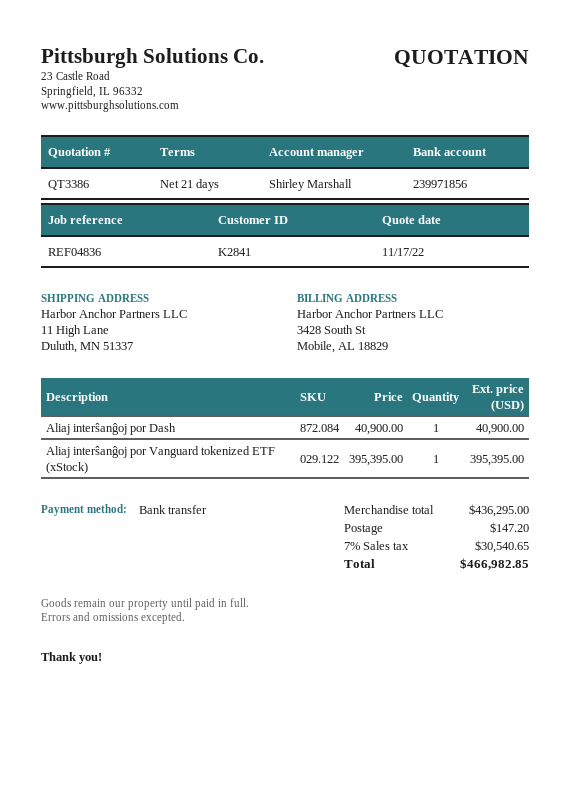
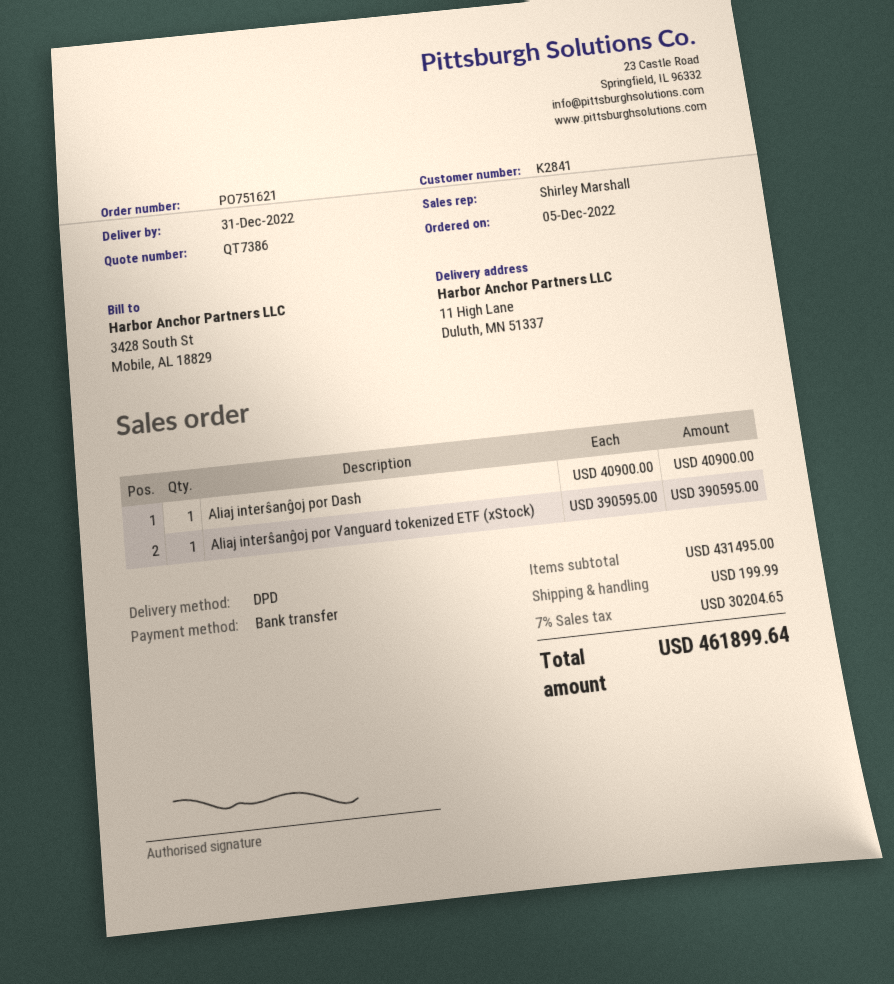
quote number: QT3386 -> QT7386
Aliaj interŝanĝoj por Vanguard tokenized ETF (xStock): 1 x 395395.00 = 395395.00 -> 1 x 390595.00 = 390595.00
subtotal: 436295.00 -> 431495.00
shipping: 147.20 -> 199.99
tax: 7% = 30540.65 -> 7% = 30204.65
total: 466982.85 -> 461899.64

